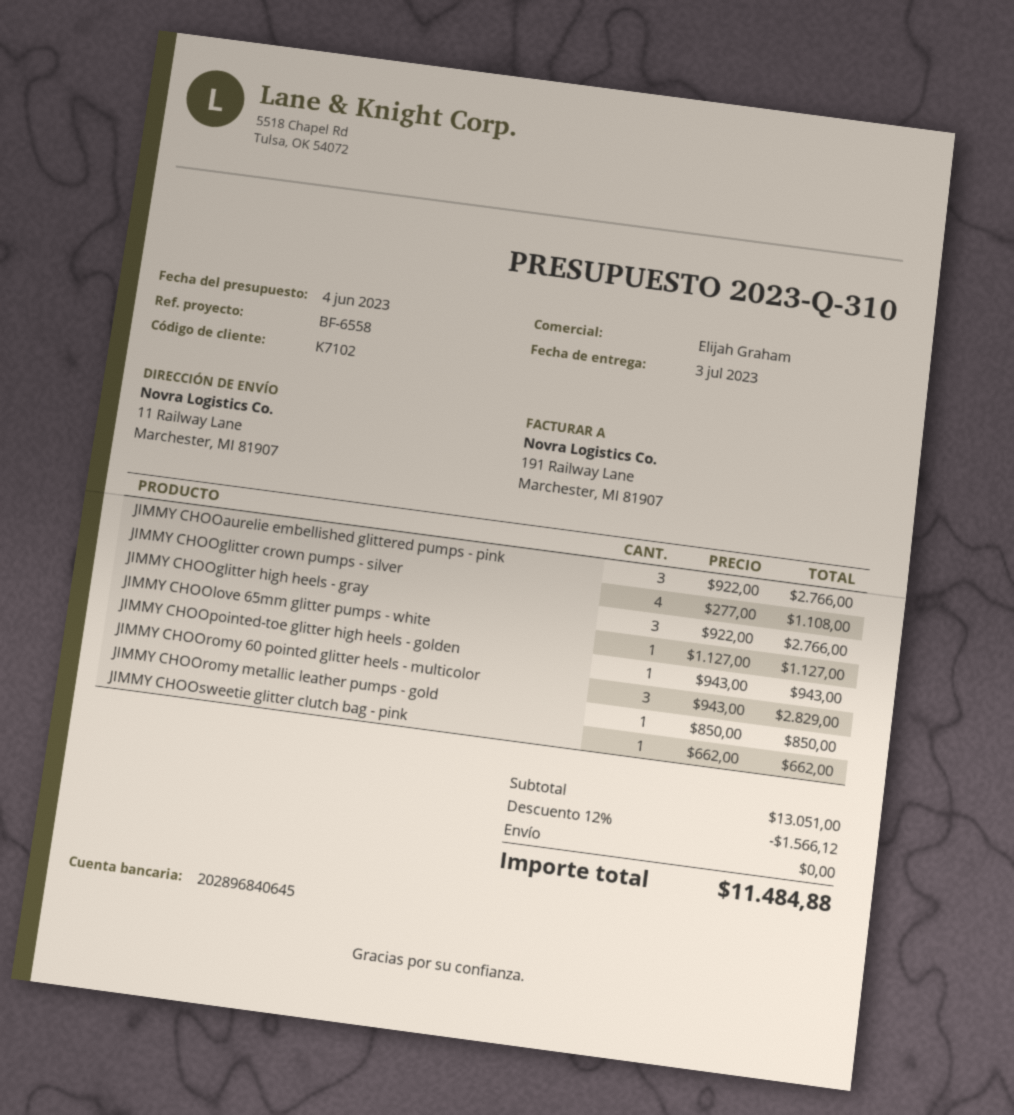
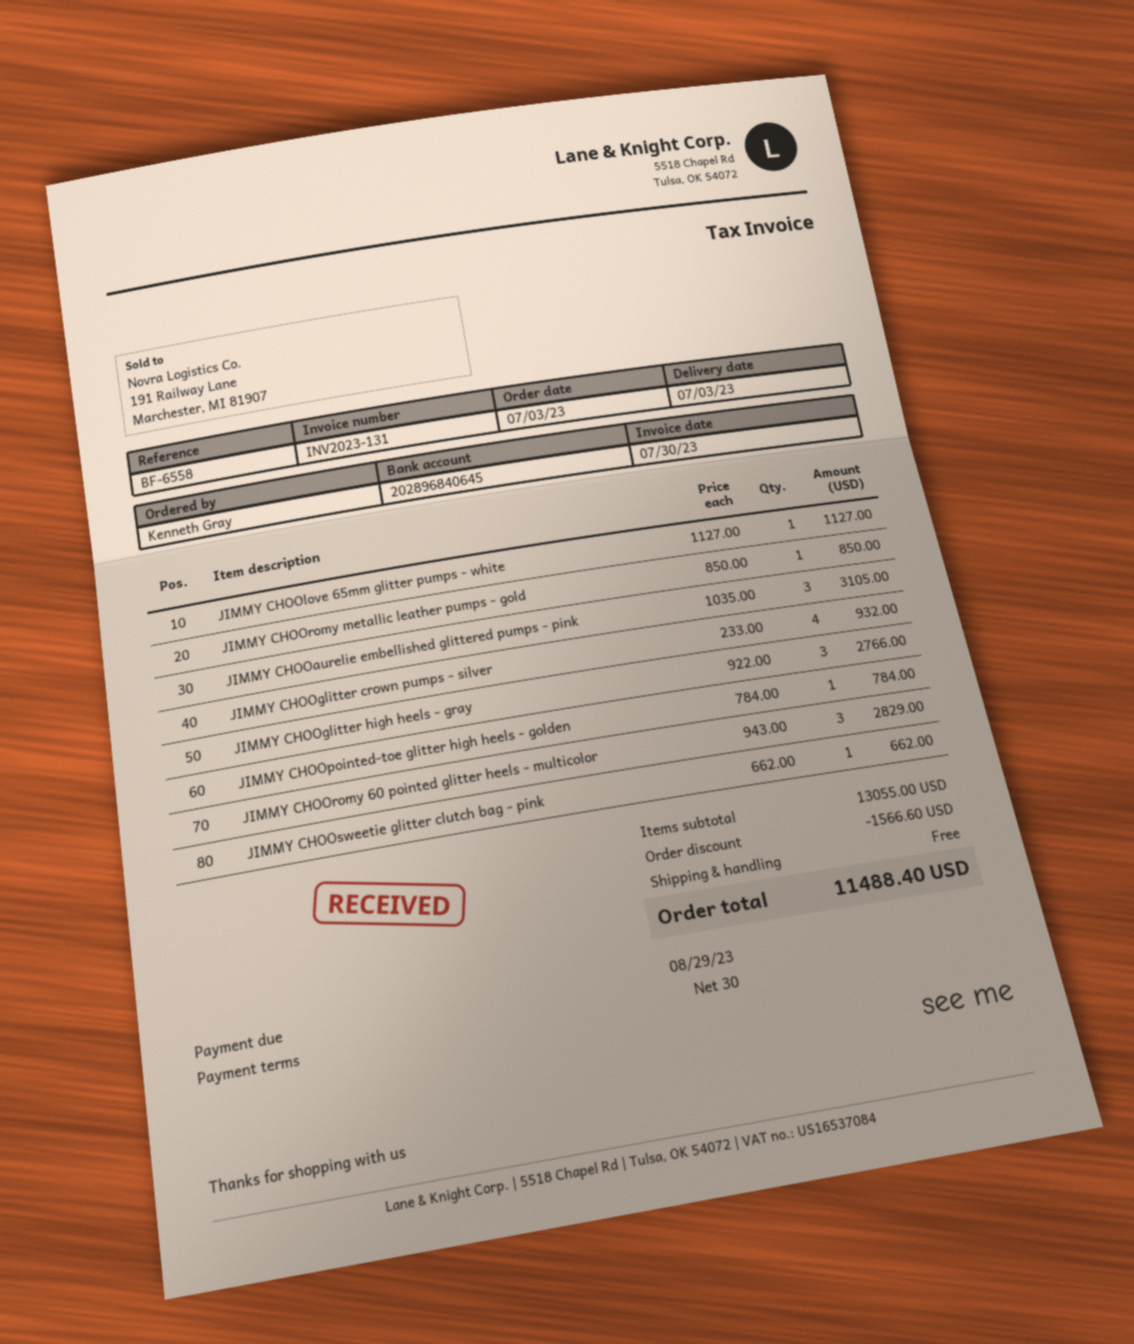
JIMMY CHOOaurelie embellished glittered pumps - pink: 3 x 922.00 = 2766.00 -> 3 x 1035.00 = 3105.00
JIMMY CHOOglitter crown pumps - silver: 4 x 277.00 = 1108.00 -> 4 x 233.00 = 932.00
JIMMY CHOOpointed-toe glitter high heels - golden: 1 x 943.00 = 943.00 -> 1 x 784.00 = 784.00
subtotal: 13051.00 -> 13055.00
discount: 1566.12 -> 1566.60
total: 11484.88 -> 11488.40

